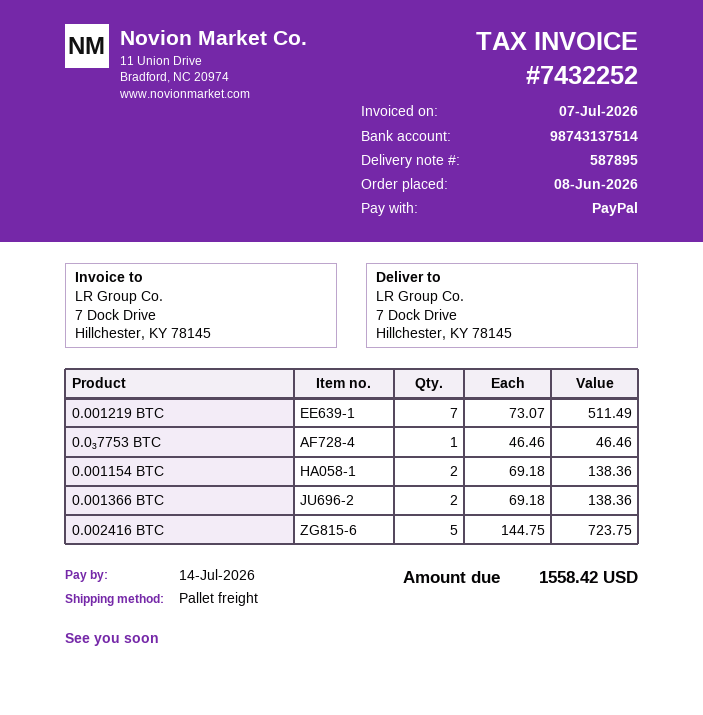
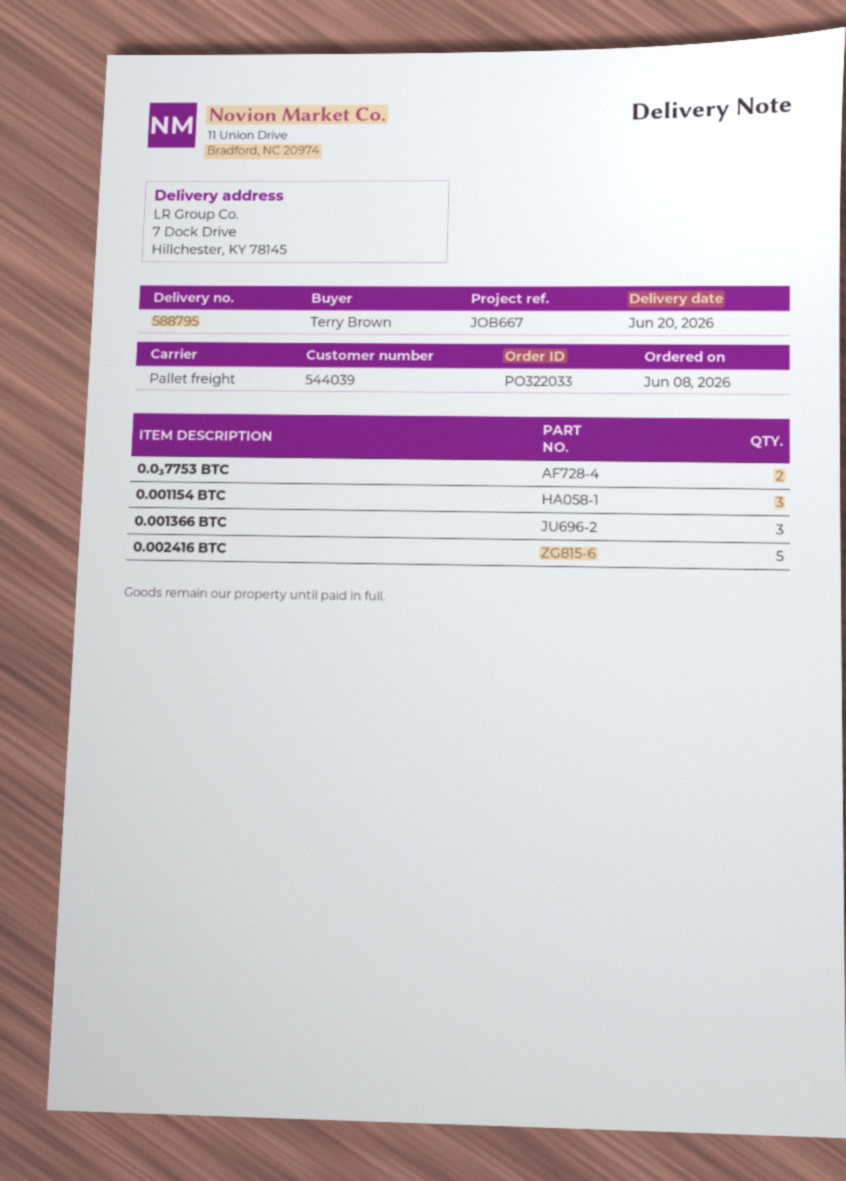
delivery note number: 587895 -> 588795
0.001219 BTC: 7 -> none
0.0₃7753 BTC: 1 -> 2
0.001154 BTC: 2 -> 3
0.001366 BTC: 2 -> 3

